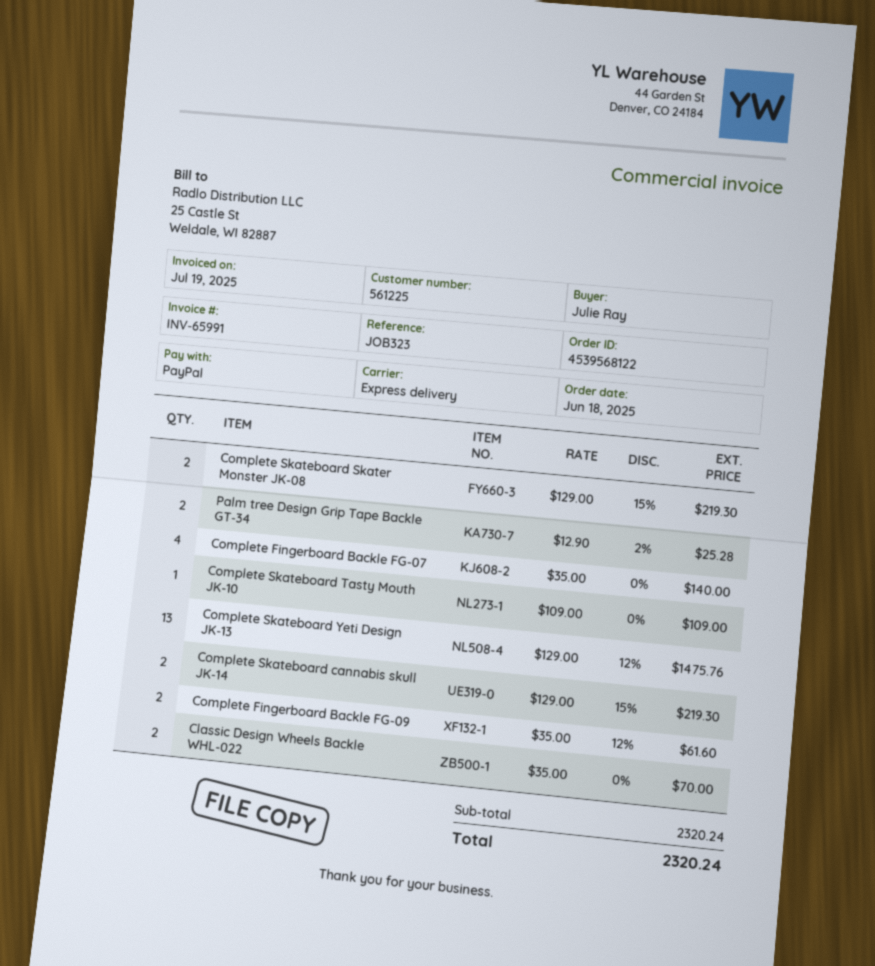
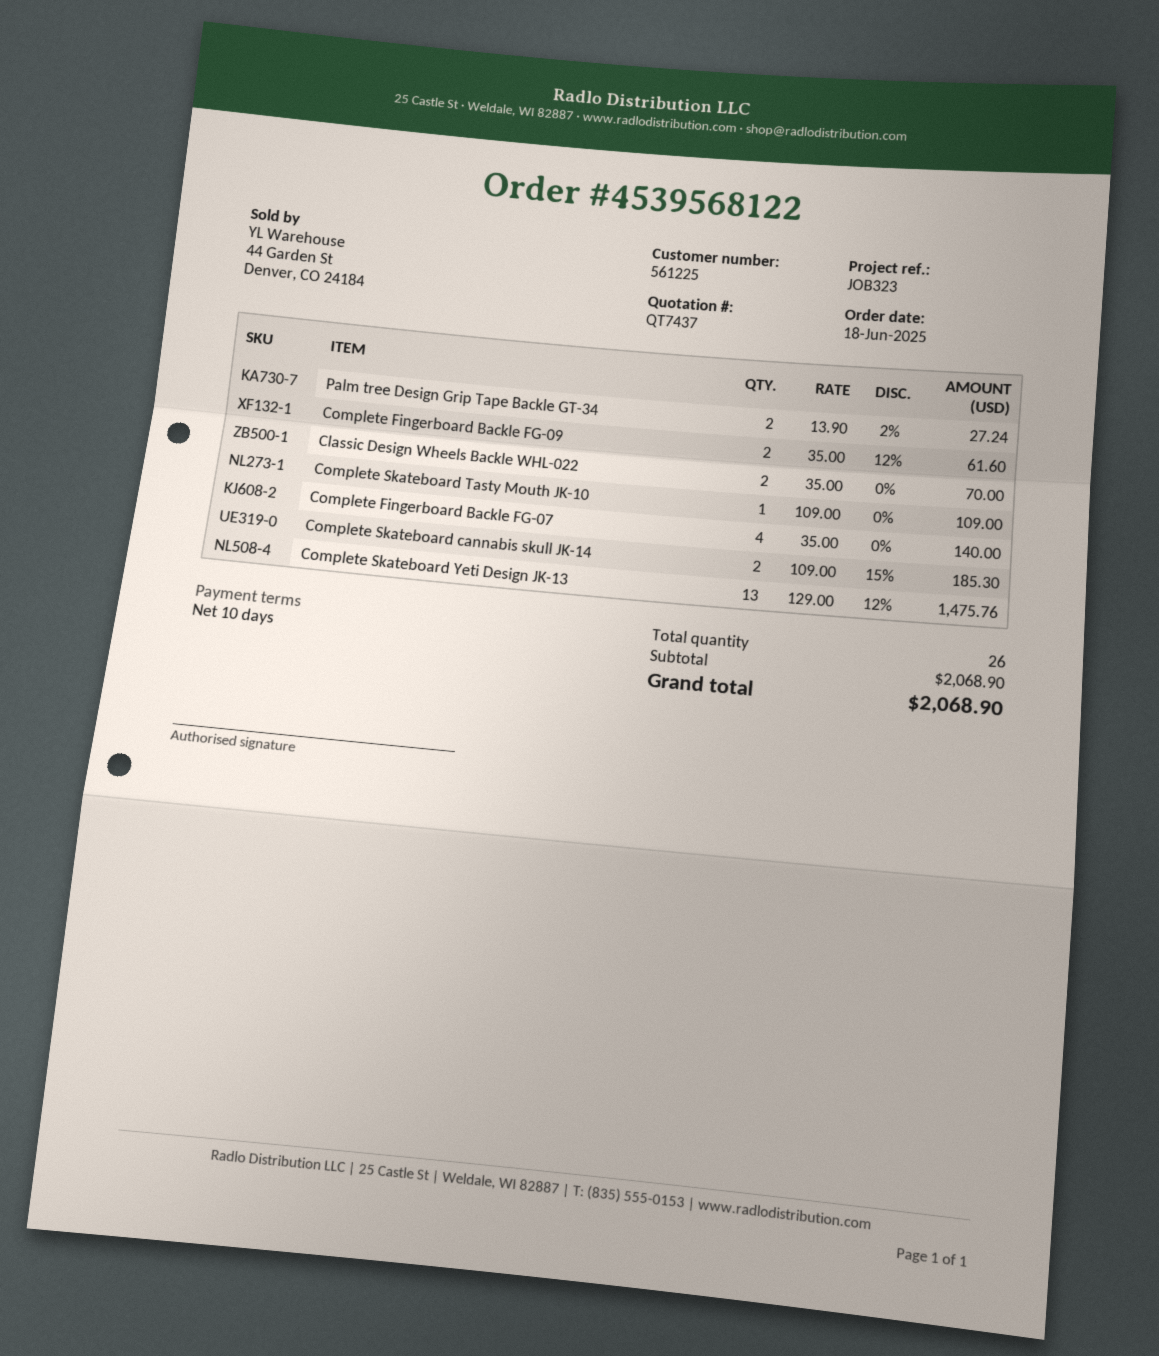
Complete Skateboard Skater Monster JK-08: 2 x 129.00 - 15% = 219.30 -> none
Palm tree Design Grip Tape Backle GT-34: 2 x 12.90 - 2% = 25.28 -> 2 x 13.90 - 2% = 27.24
Complete Skateboard cannabis skull JK-14: 2 x 129.00 - 15% = 219.30 -> 2 x 109.00 - 15% = 185.30
subtotal: 2320.24 -> 2068.90
total: 2320.24 -> 2068.90

